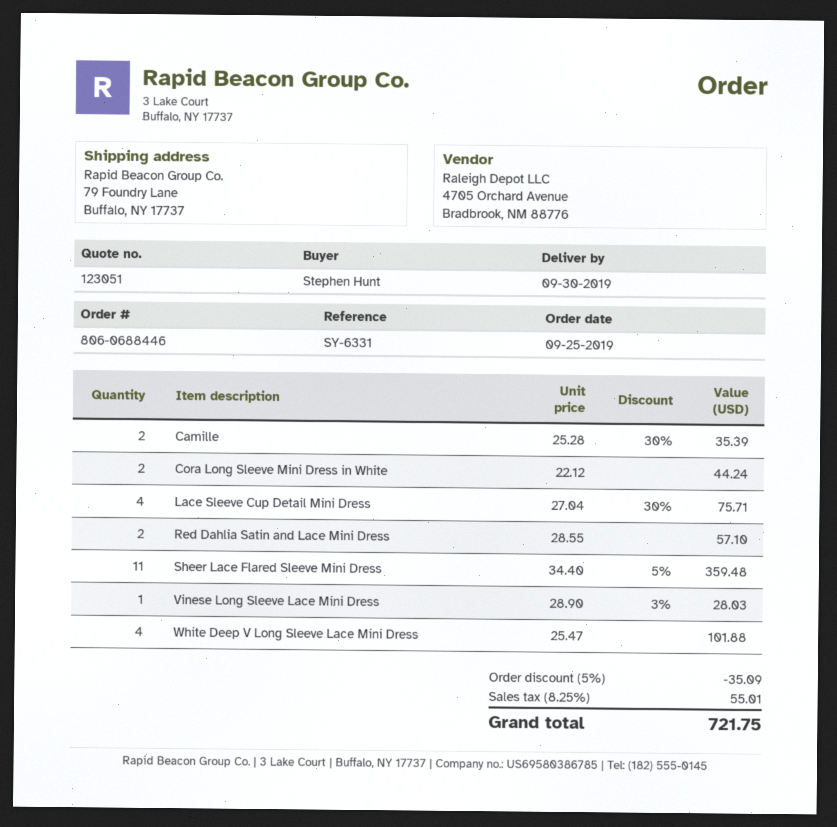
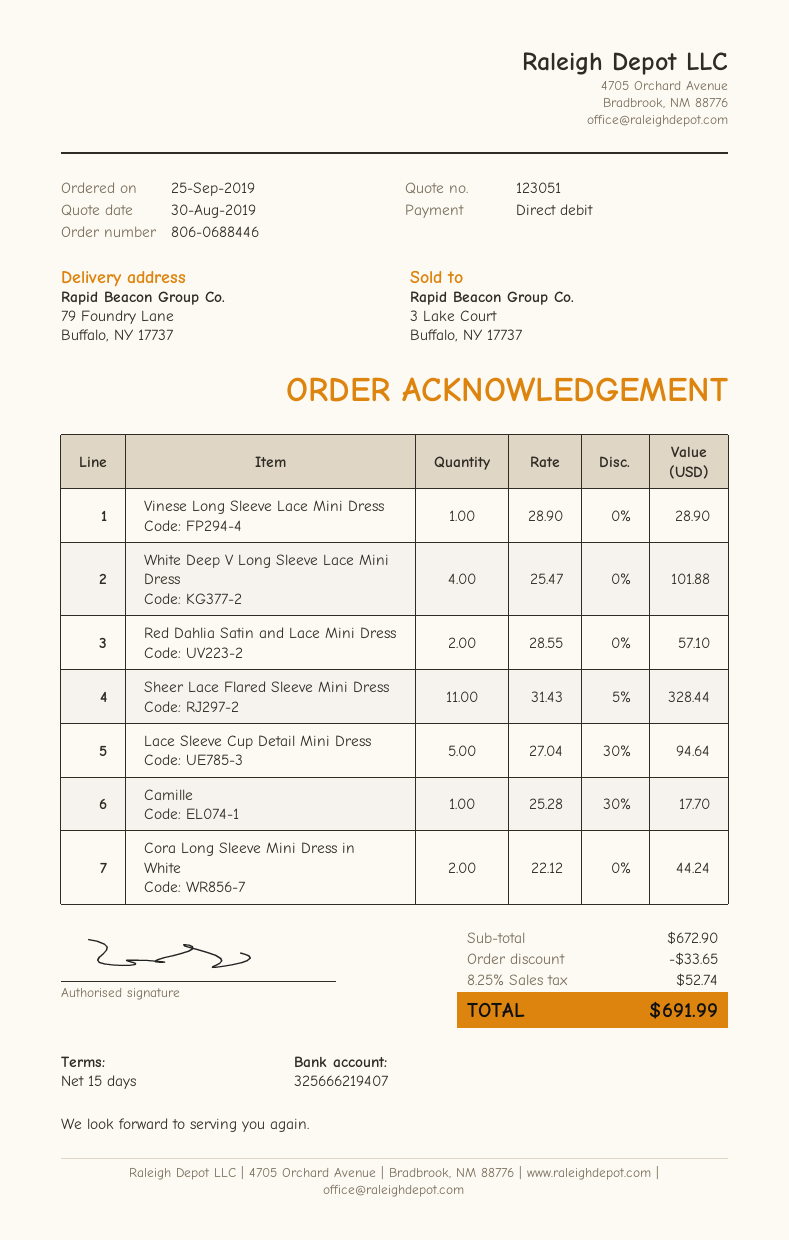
Camille: 2 x 25.28 - 30% = 35.39 -> 1 x 25.28 - 30% = 17.70
Lace Sleeve Cup Detail Mini Dress: 4 x 27.04 - 30% = 75.71 -> 5 x 27.04 - 30% = 94.64
Sheer Lace Flared Sleeve Mini Dress: 11 x 34.40 - 5% = 359.48 -> 11 x 31.43 - 5% = 328.44
Vinese Long Sleeve Lace Mini Dress: 1 x 28.90 - 3% = 28.03 -> 1 x 28.90 = 28.90
discount: 35.09 -> 33.65
tax: 8.25% = 55.01 -> 8.25% = 52.74
total: 721.75 -> 691.99

